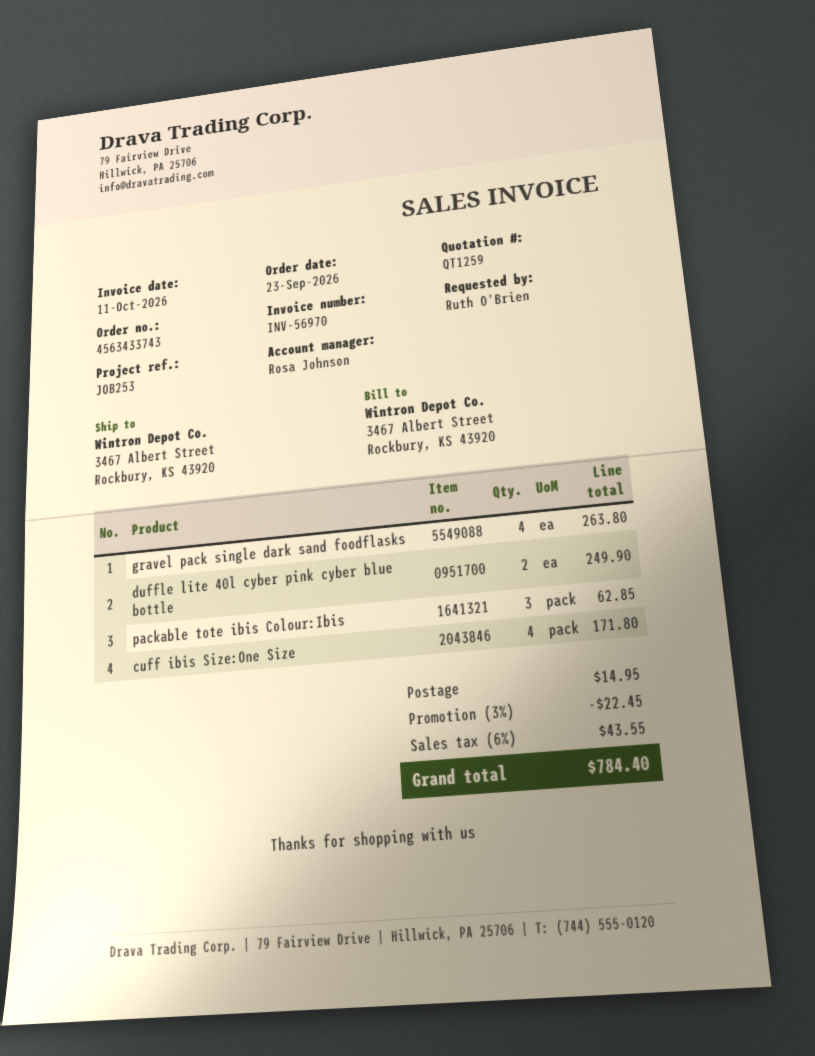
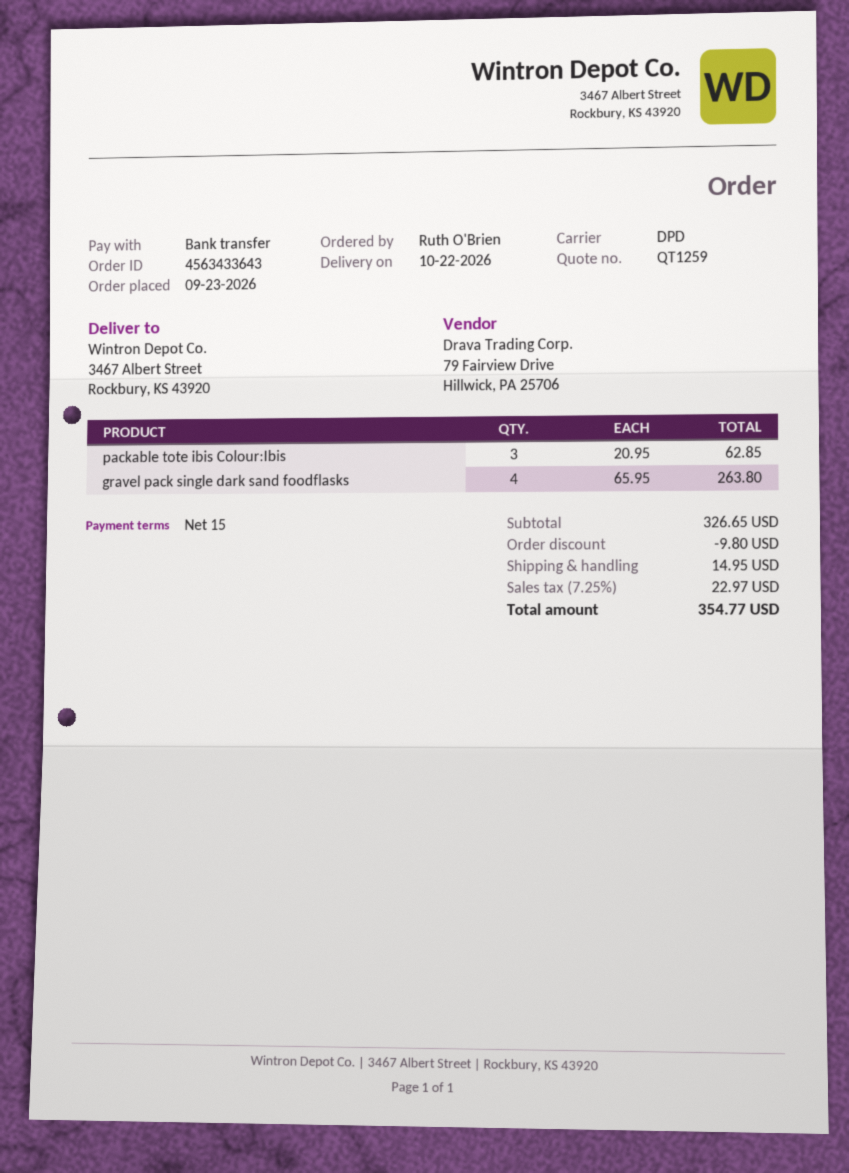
order number: 4563433743 -> 4563433643
duffle lite 40l cyber pink cyber blue bottle: 2 for 249.90 -> none
cuff ibis Size:One Size: 4 for 171.80 -> none
discount: 22.45 -> 9.80
tax: 6% = 43.55 -> 7.25% = 22.97
total: 784.40 -> 354.77

